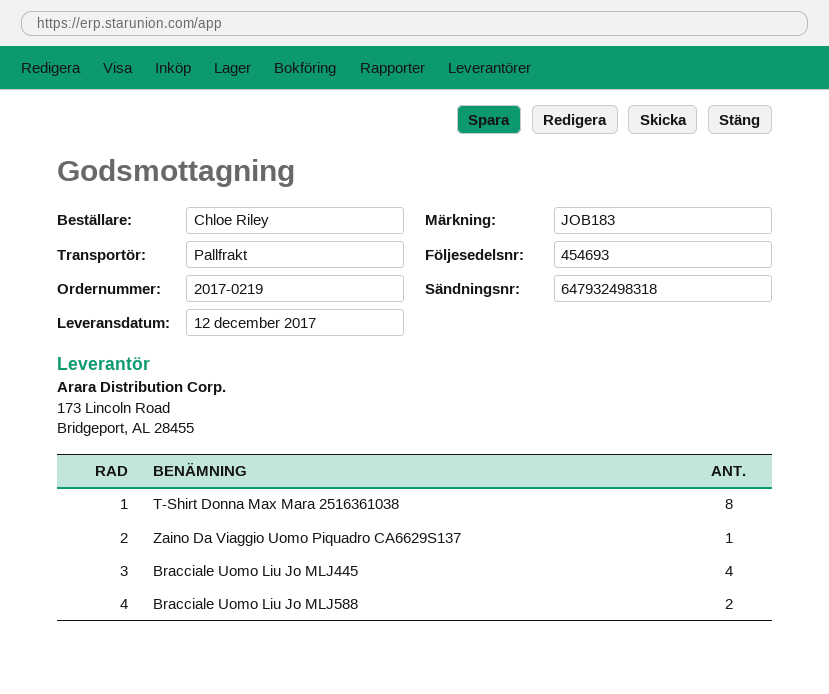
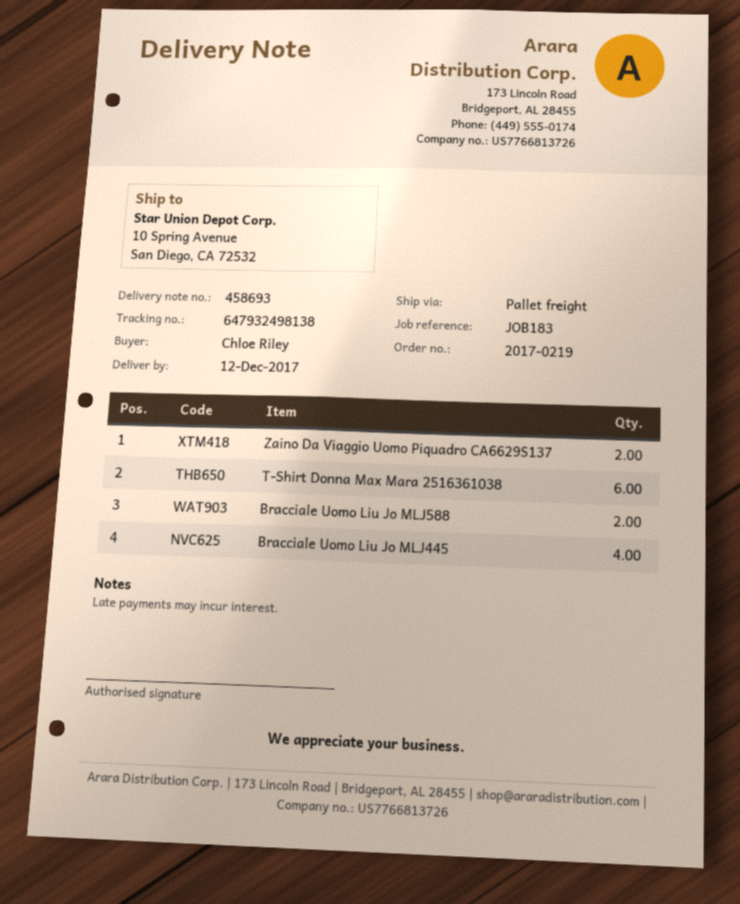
delivery note number: 454693 -> 458693
tracking number: 647932498318 -> 647932498138
T-Shirt Donna Max Mara 2516361038: 8 -> 6
Zaino Da Viaggio Uomo Piquadro CA6629S137: 1 -> 2

